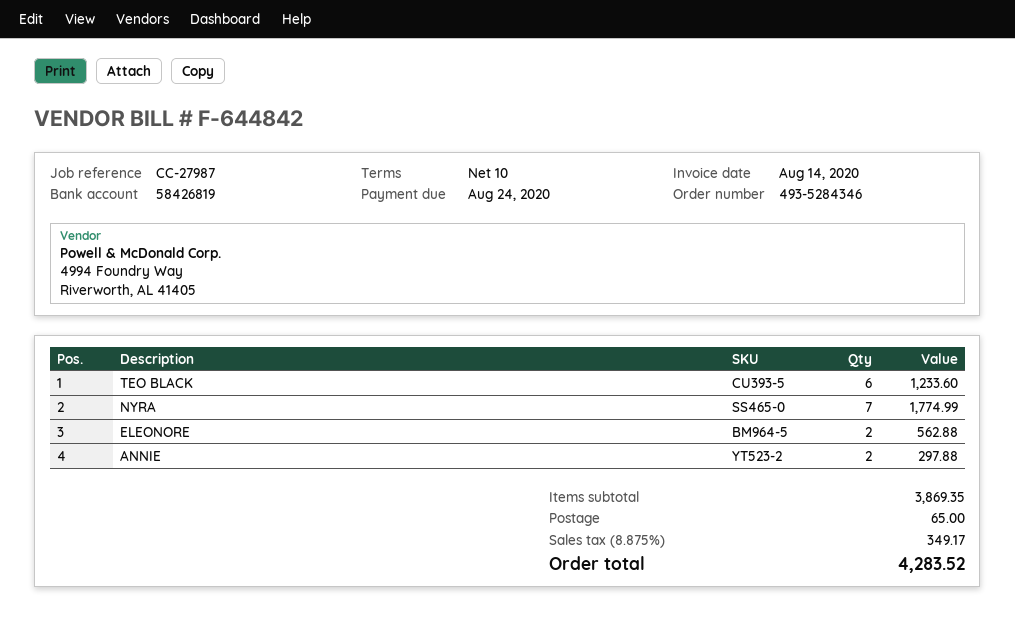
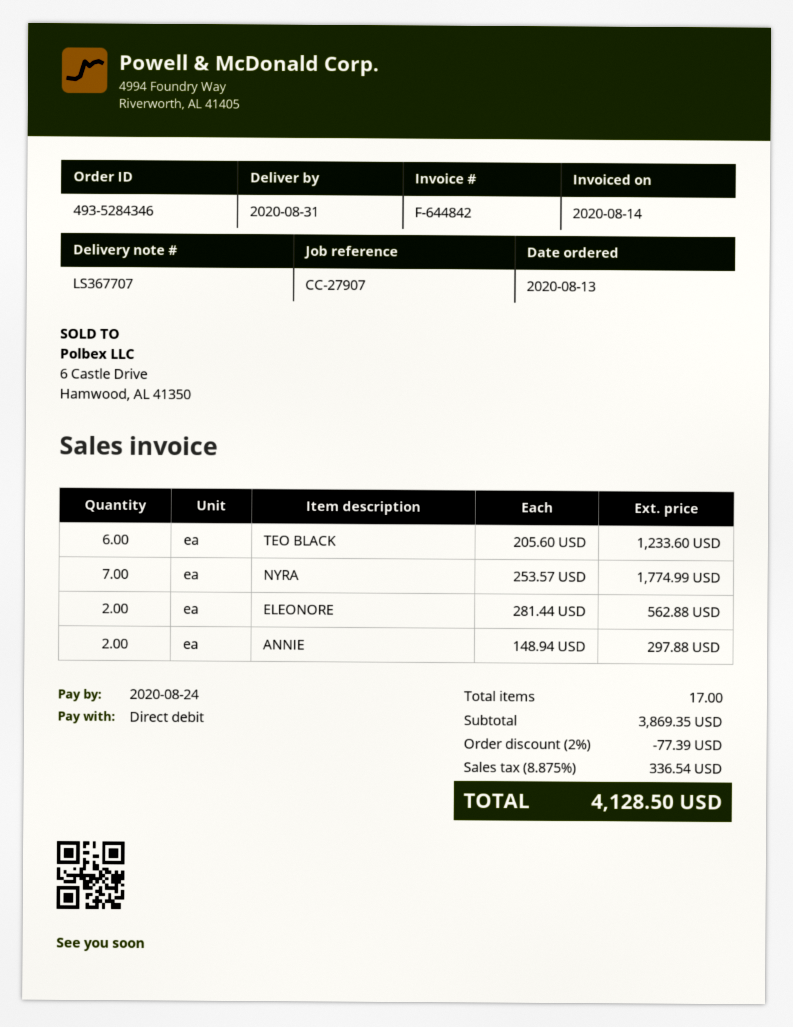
reference: CC-27987 -> CC-27907
discount: none -> 2% = 77.39
shipping: 65.00 -> none
tax: 8.875% = 349.17 -> 8.875% = 336.54
total: 4283.52 -> 4128.50

